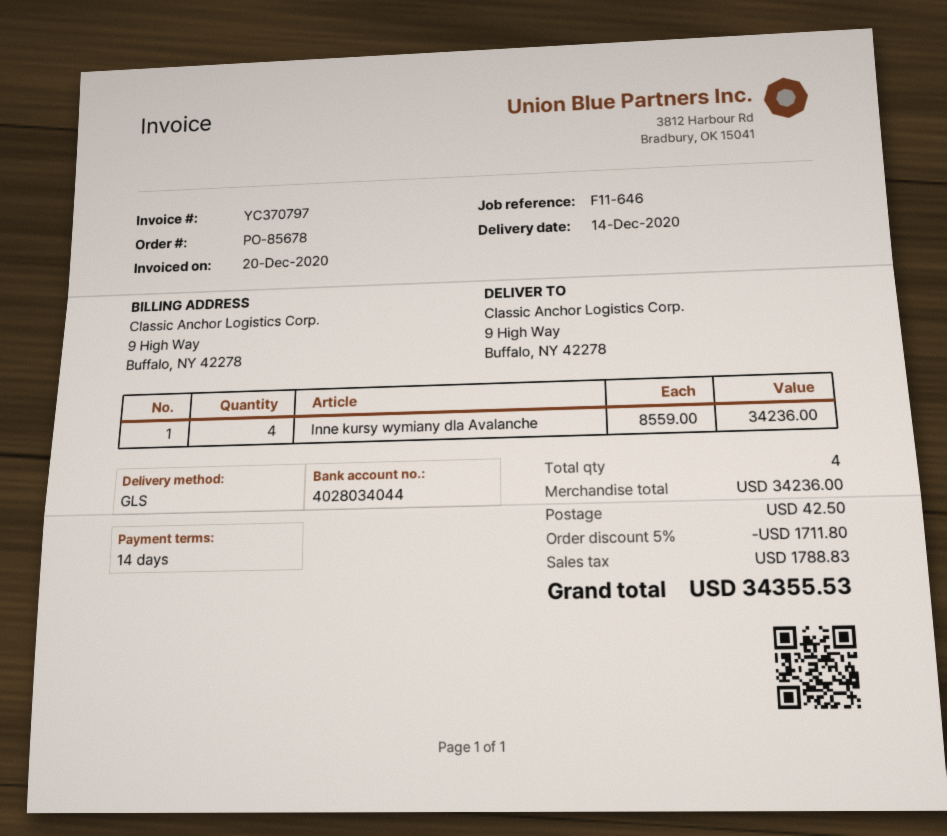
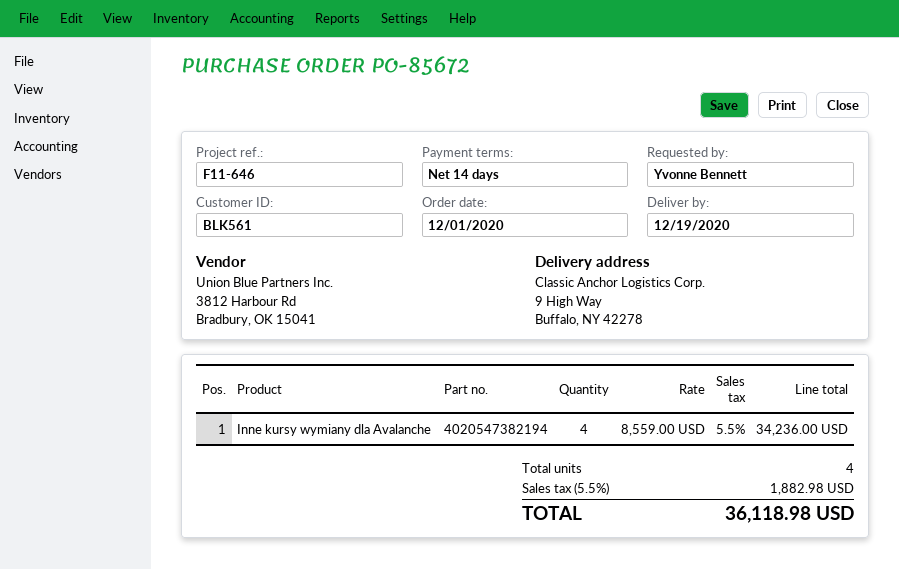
order number: PO-85678 -> PO-85672
delivery date: 2020-12-14 -> 2020-12-19
discount: 5% = 1711.80 -> none
shipping: 42.50 -> none
tax: 1788.83 -> 1882.98
total: 34355.53 -> 36118.98

